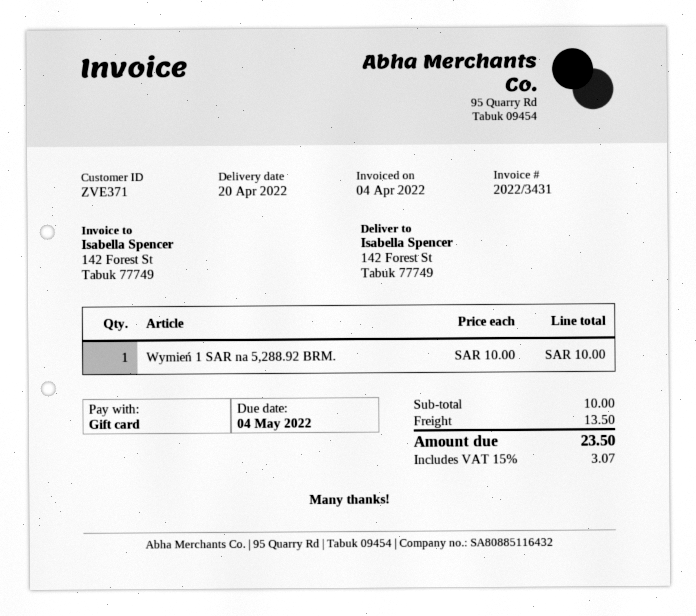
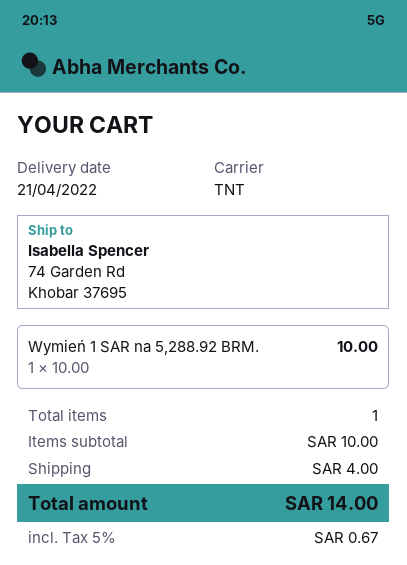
delivery date: 2022-04-20 -> 2022-04-21
ship to: 142 Forest St, Tabuk 77749 -> 74 Garden Rd, Khobar 37695
shipping: 13.50 -> 4.00
tax: 15% = 3.07 -> 5% = 0.67
total: 23.50 -> 14.00

